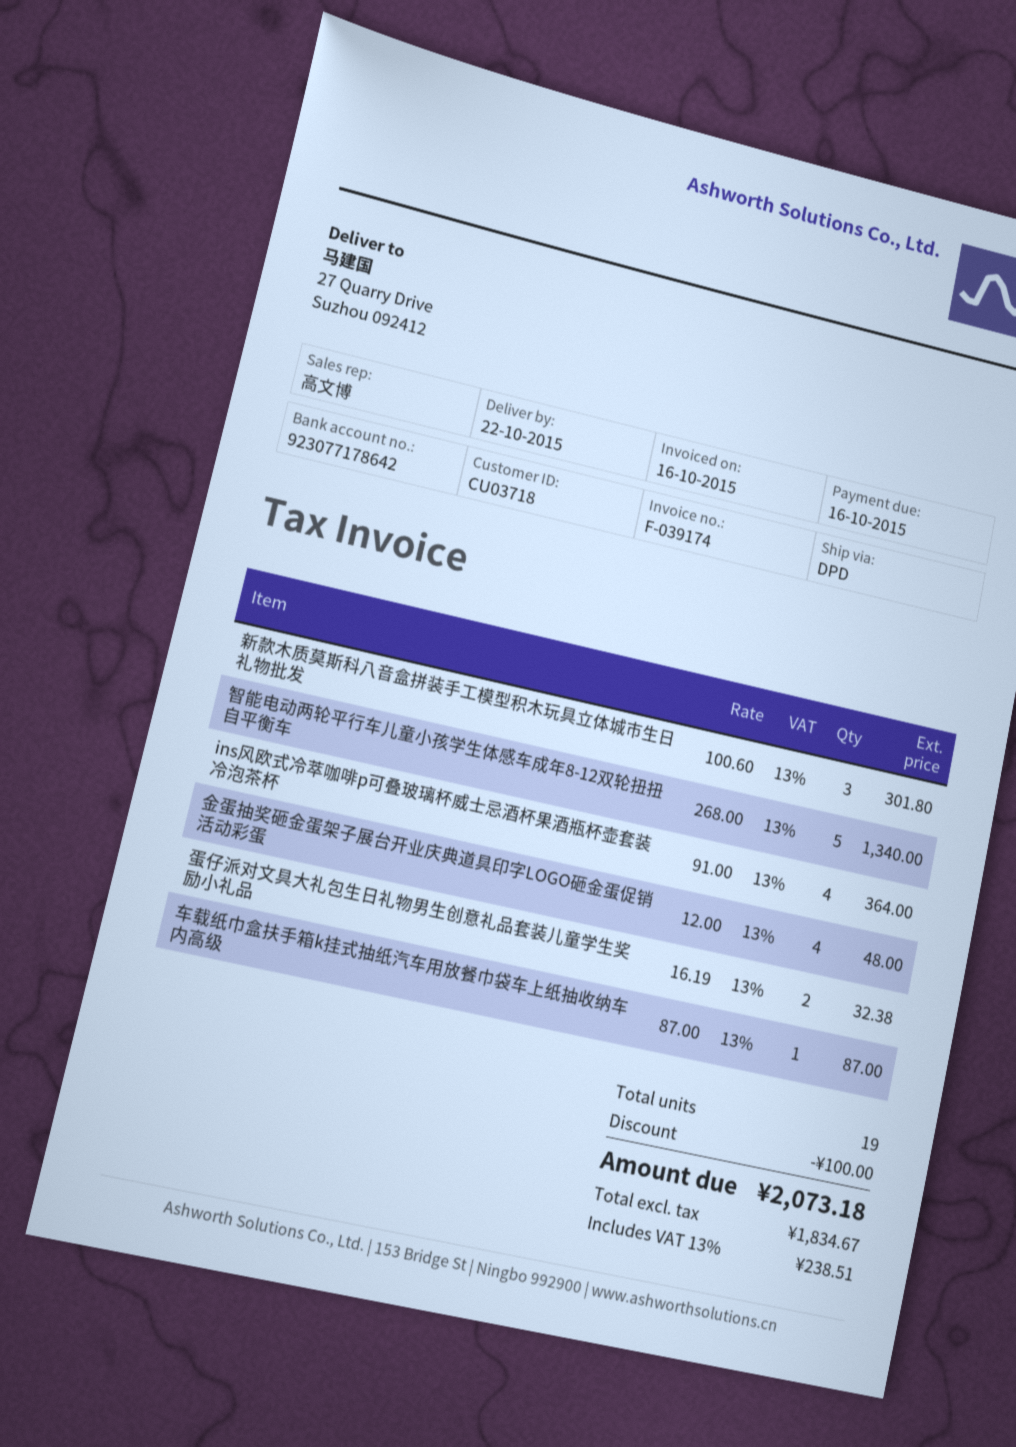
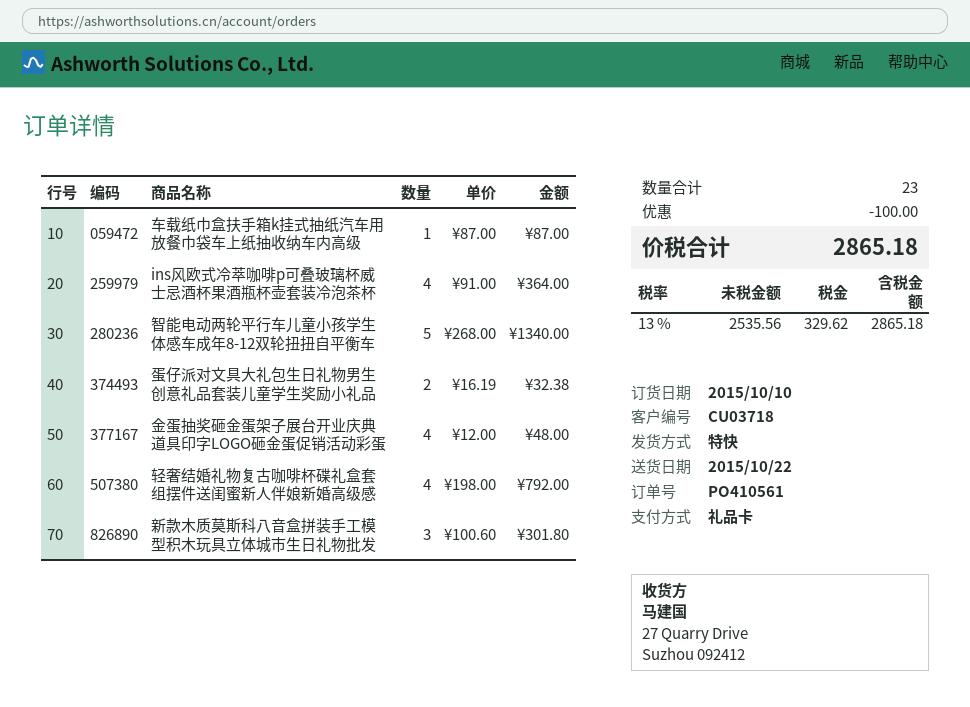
shipping method: DPD -> express
轻奢结婚礼物复古咖啡杯碟礼盒套组摆件送闺蜜新人伴娘新婚高级感: none -> 4 x 198.00 = 792.00
total quantity: 19 -> 23
net: 1834.67 -> 2535.56
tax: 13% = 238.51 -> 13% = 329.62
total: 2073.18 -> 2865.18

